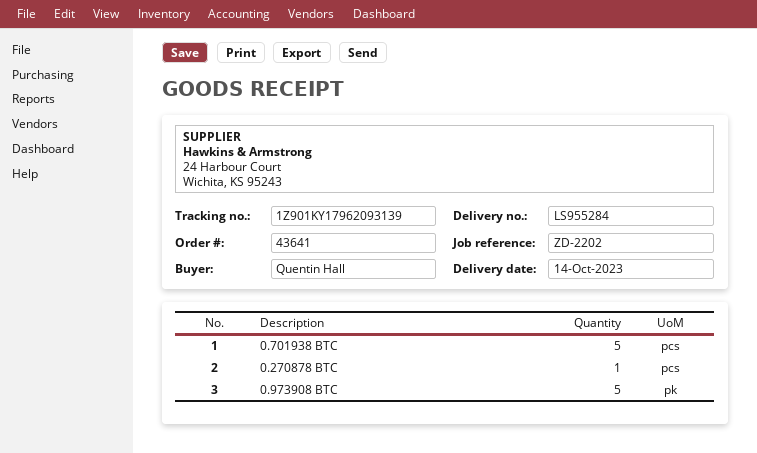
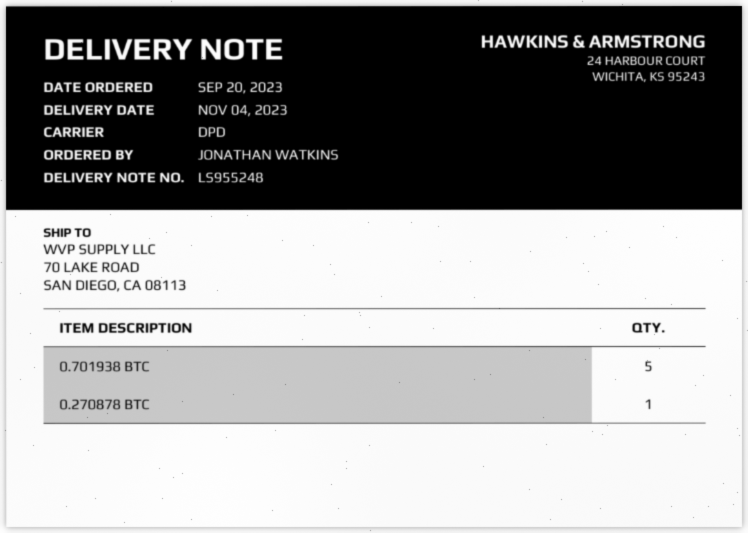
delivery note number: LS955284 -> LS955248
delivery date: 2023-10-14 -> 2023-11-04
ordered by: Quentin Hall -> JONATHAN WATKINS
0.973908 BTC: 5 -> none

